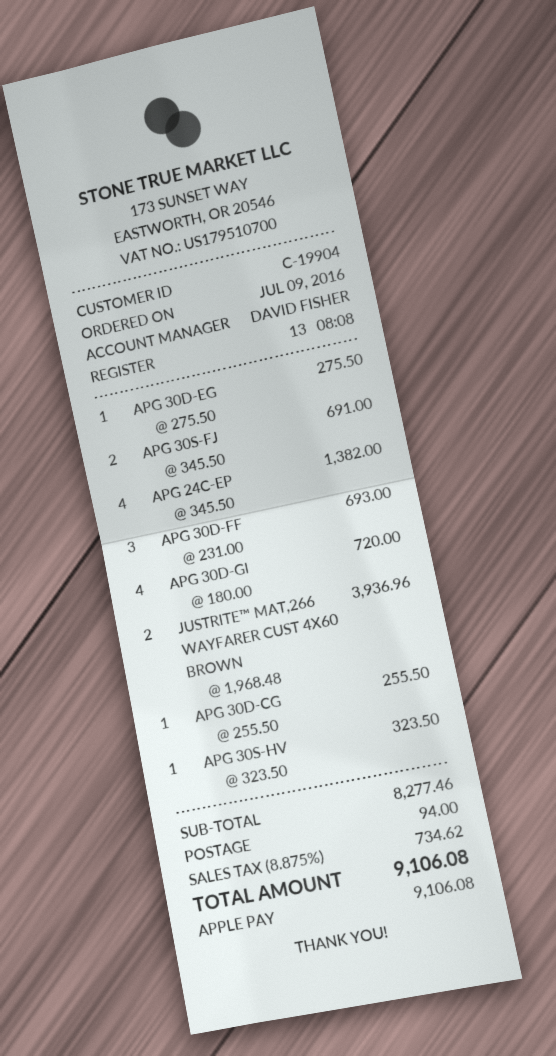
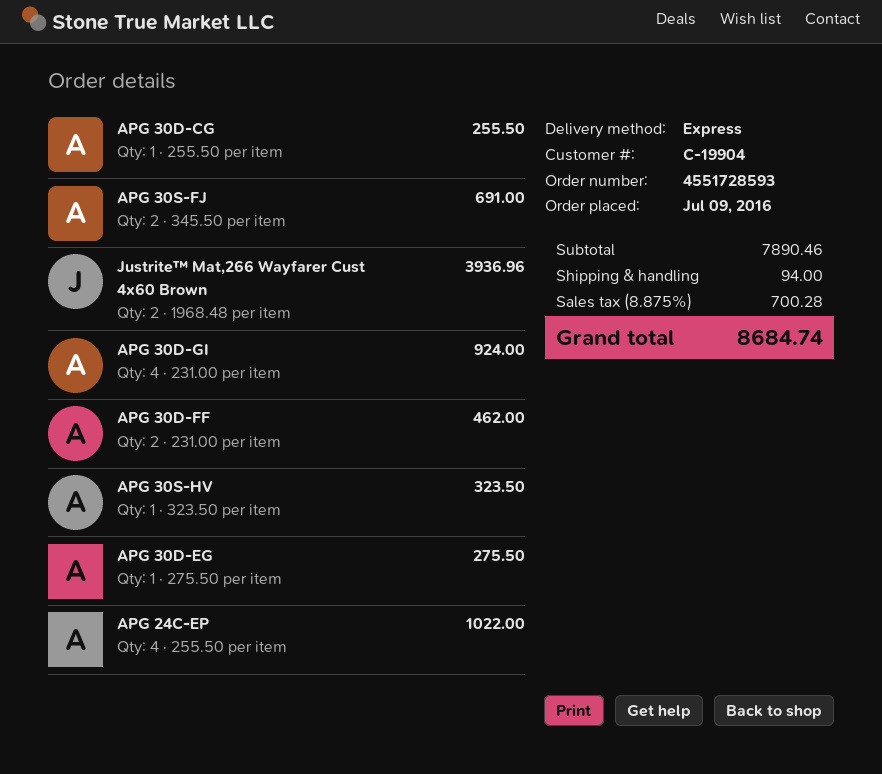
APG 24C-EP: 4 x 345.50 = 1382.00 -> 4 x 255.50 = 1022.00
APG 30D-FF: 3 x 231.00 = 693.00 -> 2 x 231.00 = 462.00
APG 30D-GI: 4 x 180.00 = 720.00 -> 4 x 231.00 = 924.00
subtotal: 8277.46 -> 7890.46
tax: 8.875% = 734.62 -> 8.875% = 700.28
total: 9106.08 -> 8684.74

